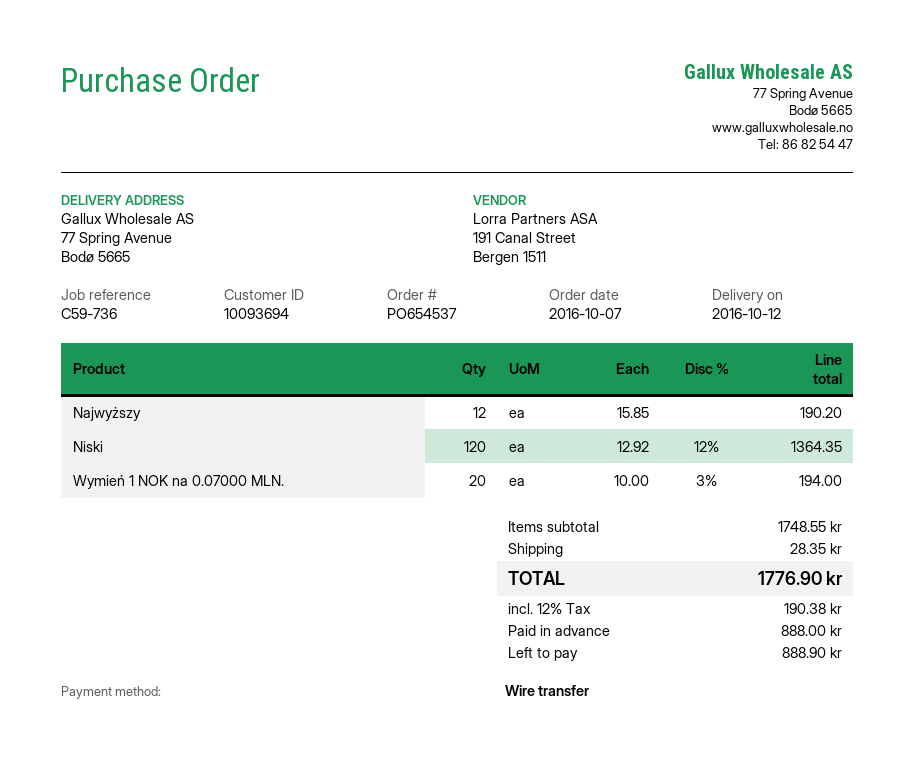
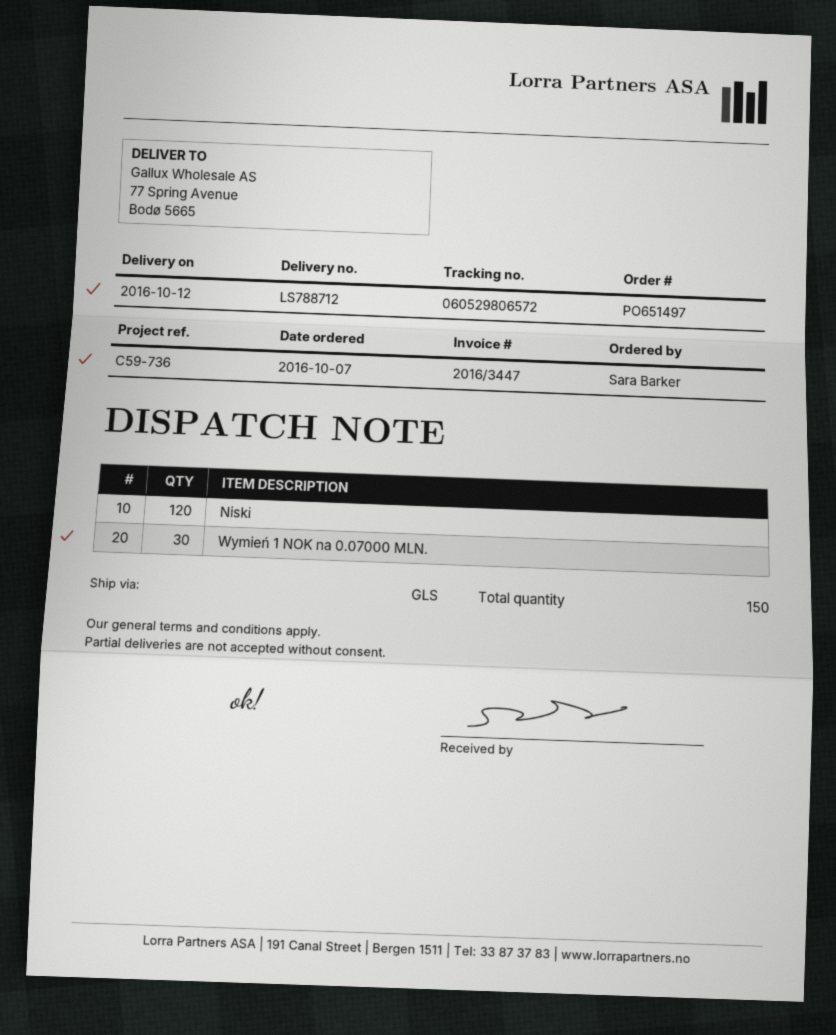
order number: PO654537 -> PO651497
Najwyższy: 12 -> none
Wymień 1 NOK na 0.07000 MLN.: 20 -> 30

